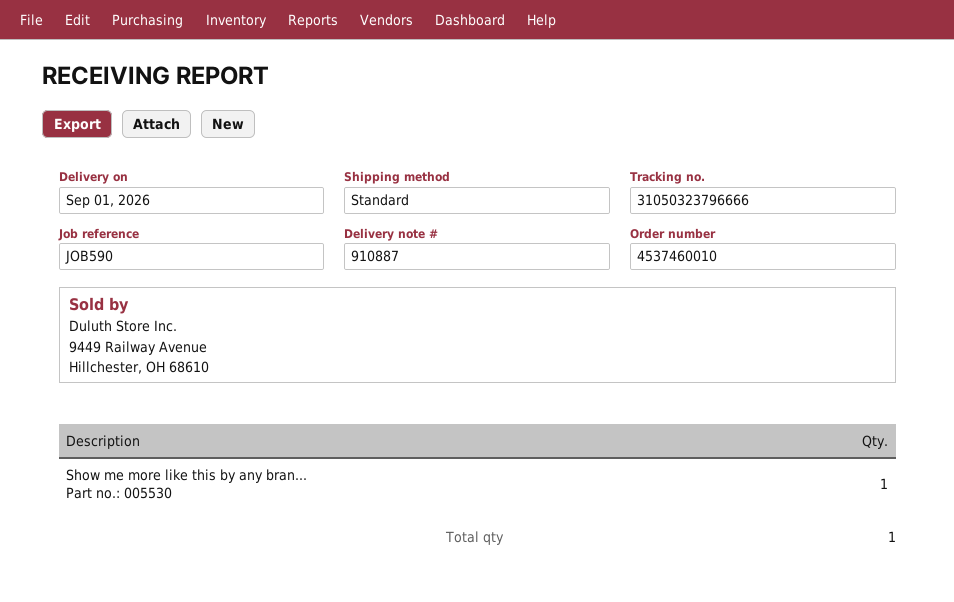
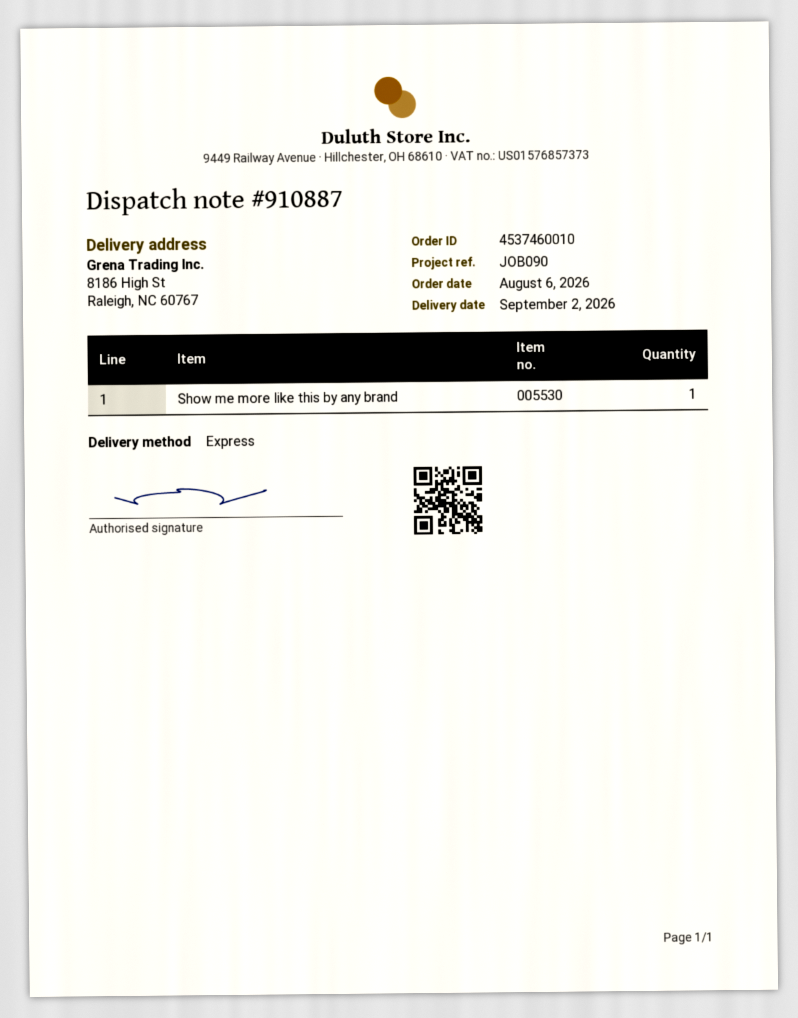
delivery date: 2026-09-01 -> 2026-09-02
reference: JOB590 -> JOB090
shipping method: standard -> express

